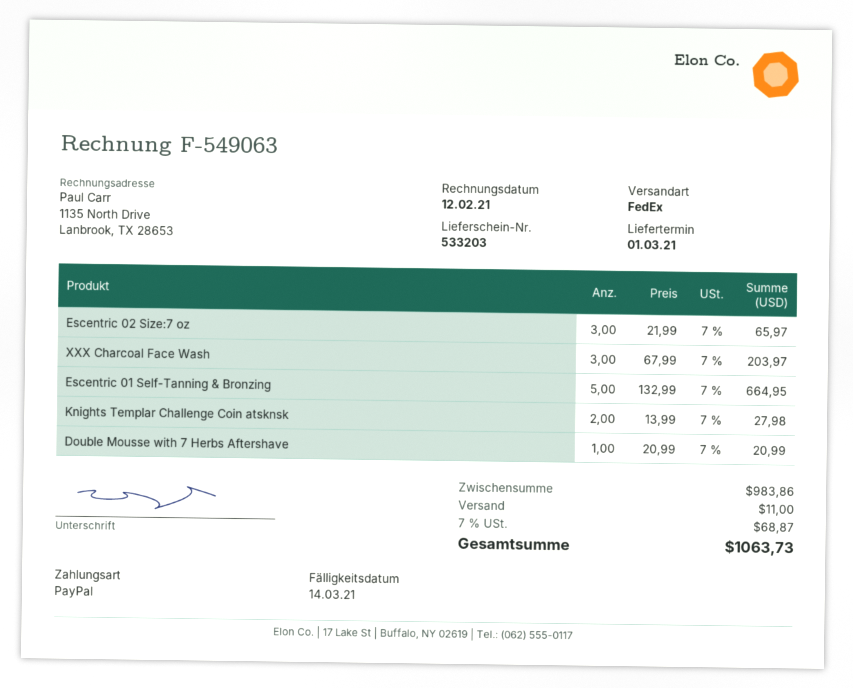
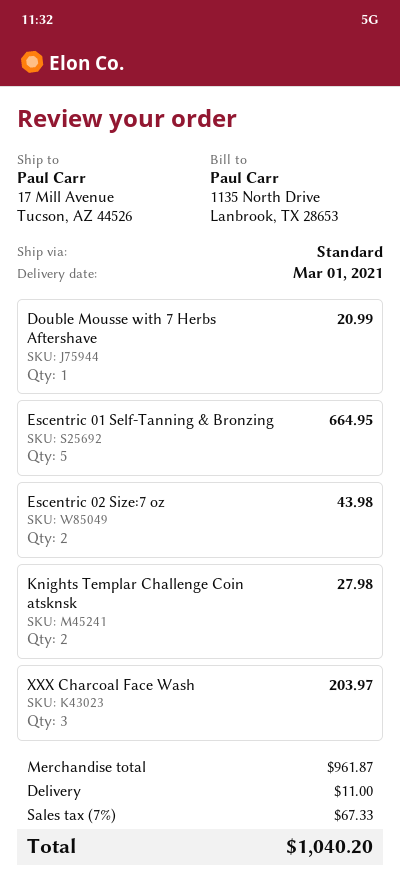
shipping method: FedEx -> standard
Escentric 02 Size:7 oz: 3 for 65.97 -> 2 for 43.98
subtotal: 983.86 -> 961.87
tax: 7% = 68.87 -> 7% = 67.33
total: 1063.73 -> 1040.20

